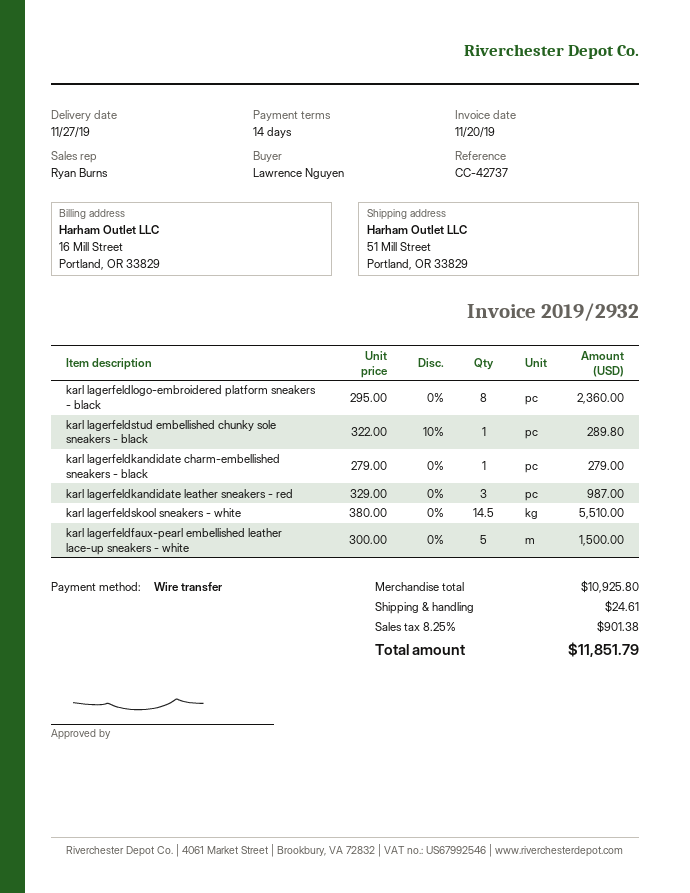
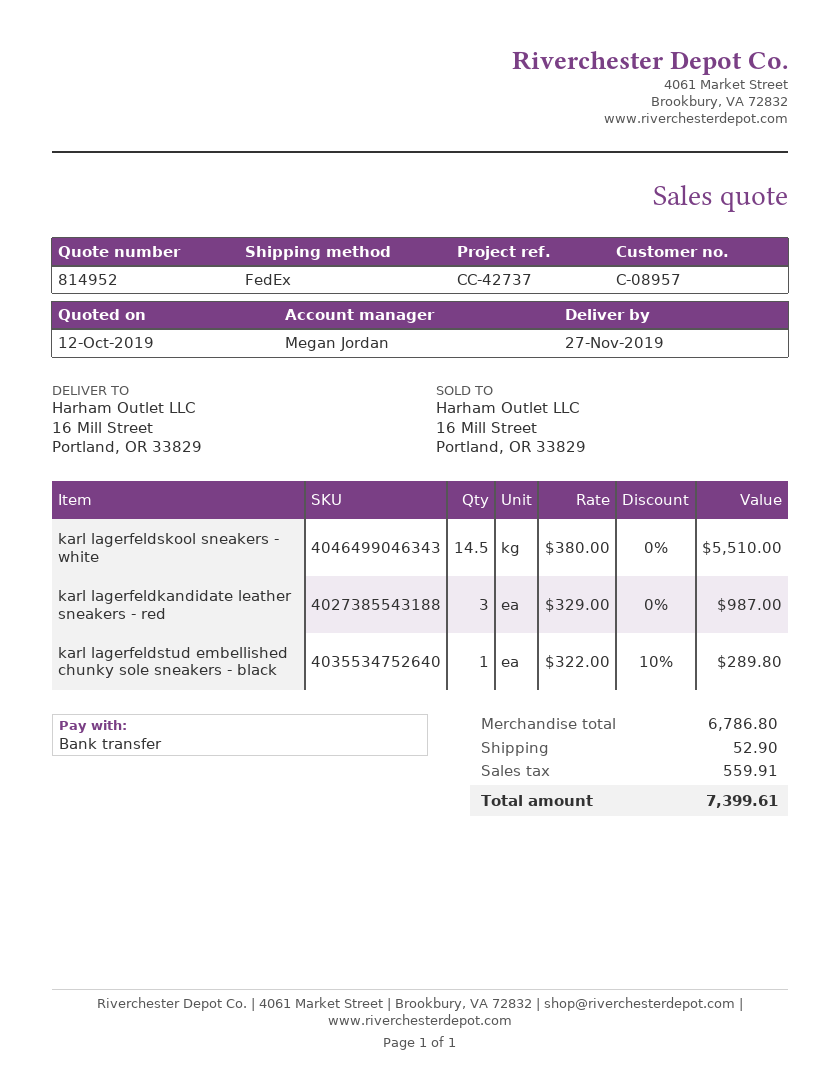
sales rep: Ryan Burns -> Megan Jordan
ship to: 51 Mill Street, Portland, OR 33829 -> 16 Mill Street, Portland, OR 33829
karl lagerfeldlogo-embroidered platform sneakers - black: 8 x 295.00 = 2360.00 -> none
karl lagerfeldkandidate charm-embellished sneakers - black: 1 x 279.00 = 279.00 -> none
karl lagerfeldfaux-pearl embellished leather lace-up sneakers - white: 5 x 300.00 = 1500.00 -> none
subtotal: 10925.80 -> 6786.80
shipping: 24.61 -> 52.90
tax: 901.38 -> 559.91
total: 11851.79 -> 7399.61

